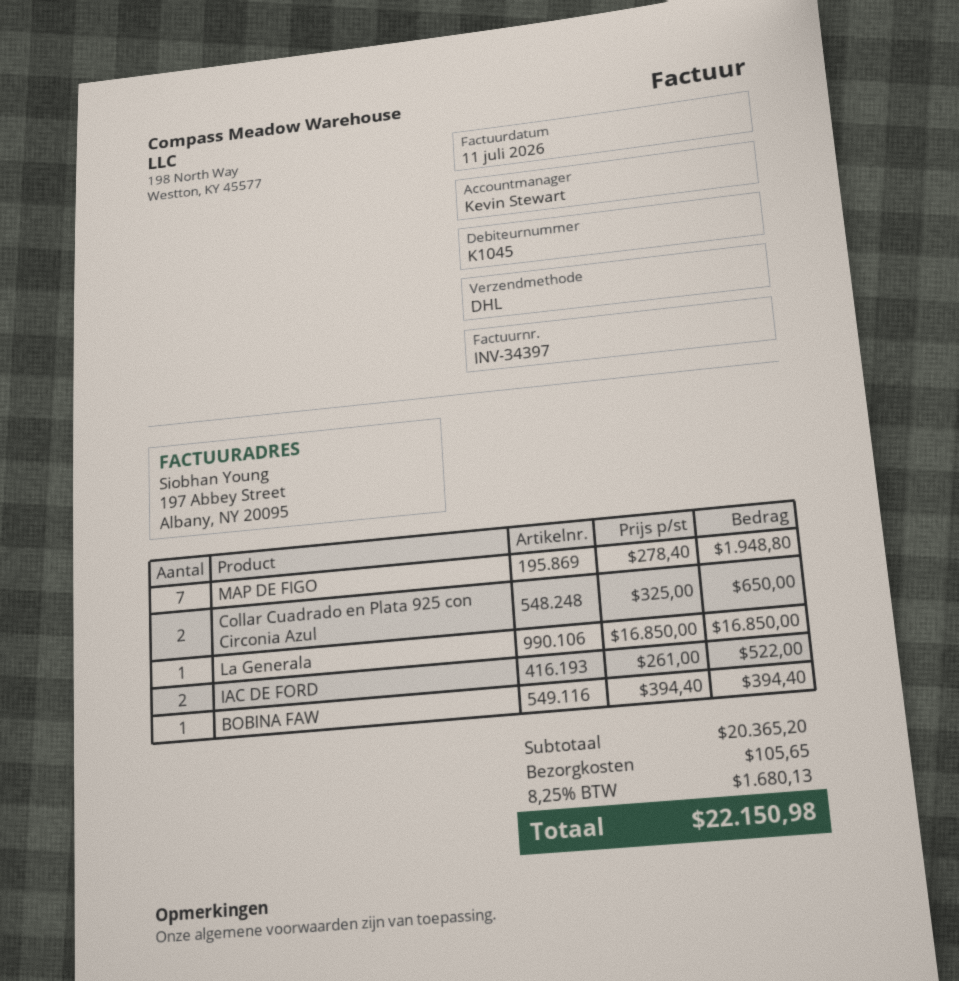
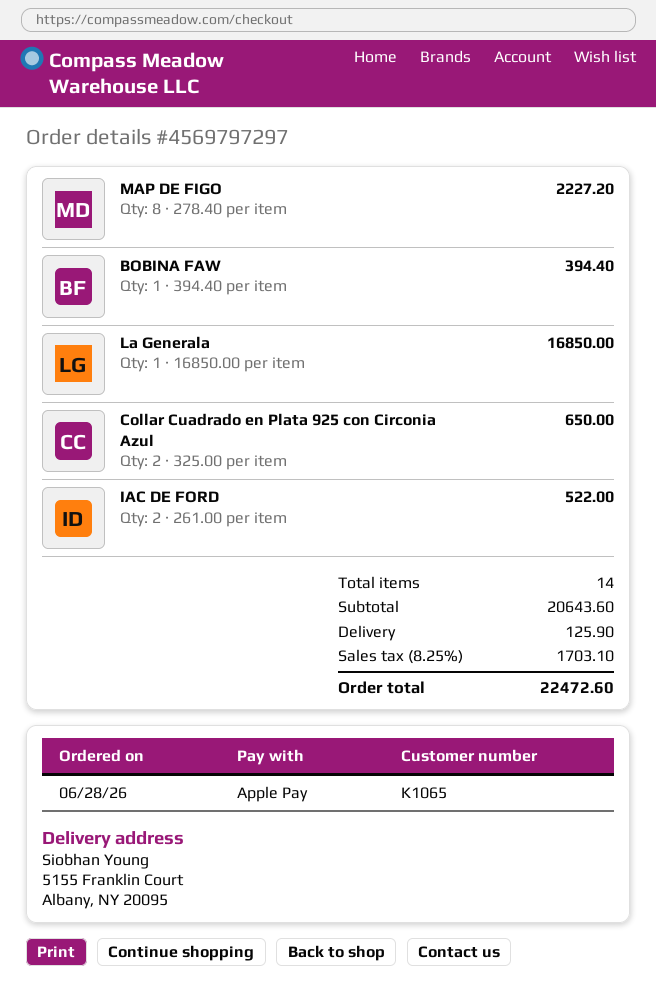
customer number: K1045 -> K1065
MAP DE FIGO: 7 x 278.40 = 1948.80 -> 8 x 278.40 = 2227.20
subtotal: 20365.20 -> 20643.60
shipping: 105.65 -> 125.90
tax: 8.25% = 1680.13 -> 8.25% = 1703.10
total: 22150.98 -> 22472.60

